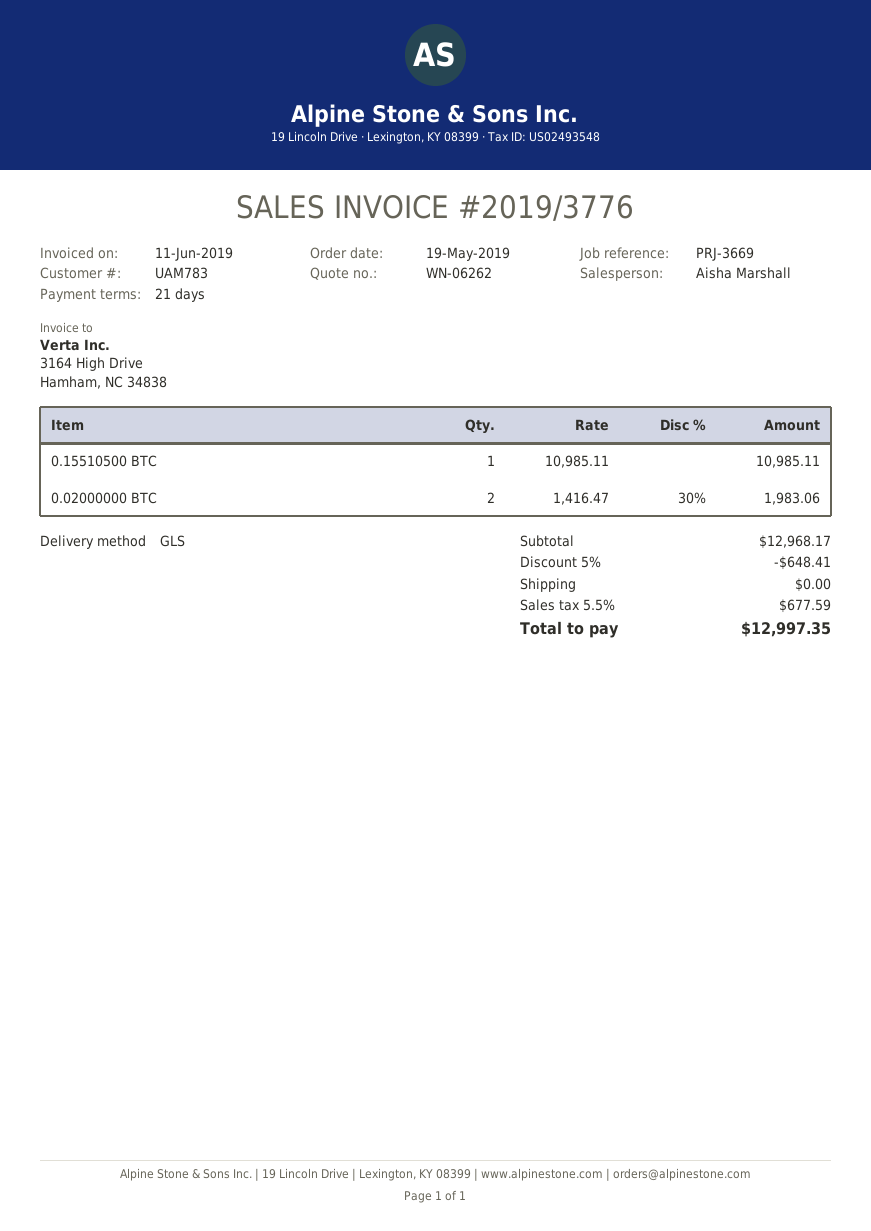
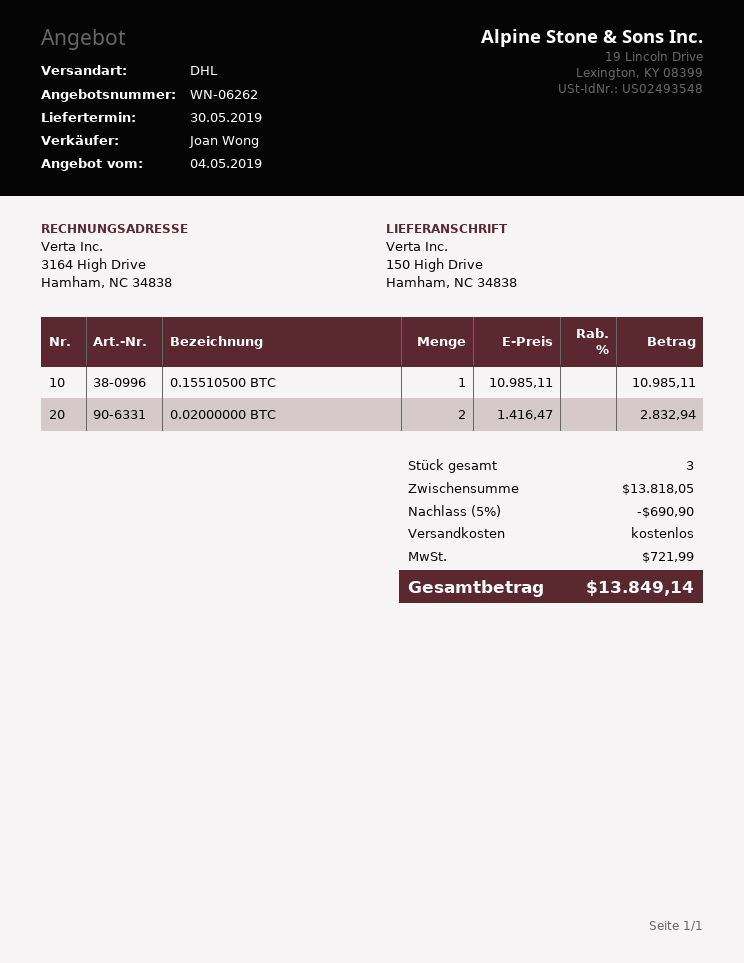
sales rep: Aisha Marshall -> Joan Wong
shipping method: GLS -> DHL
0.02000000 BTC: 2 x 1416.47 - 30% = 1983.06 -> 2 x 1416.47 = 2832.94
subtotal: 12968.17 -> 13818.05
discount: 5% = 648.41 -> 5% = 690.90
tax: 677.59 -> 721.99
total: 12997.35 -> 13849.14

